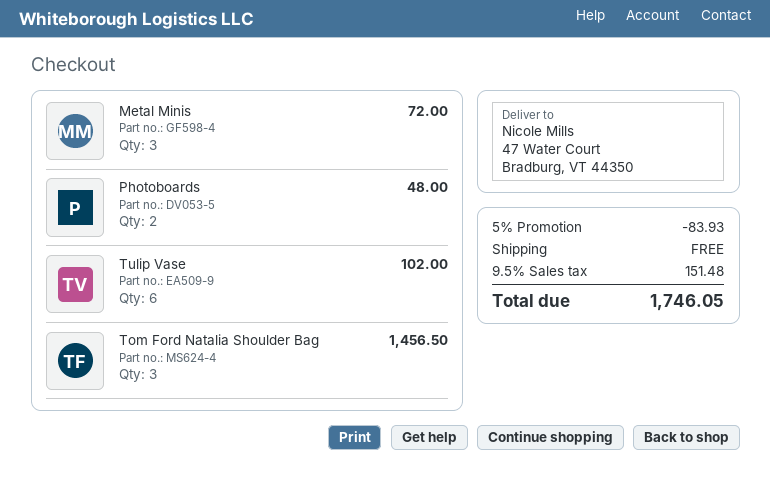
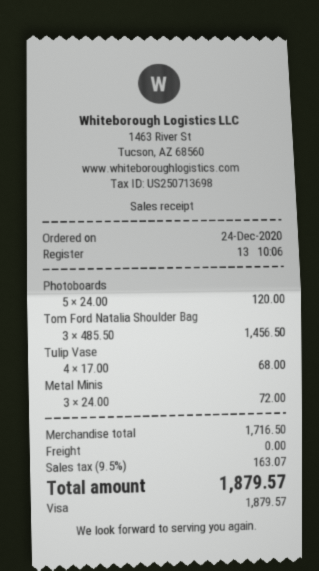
Photoboards: 2 for 48.00 -> 5 for 120.00
Tulip Vase: 6 for 102.00 -> 4 for 68.00
discount: 5% = 83.93 -> none
tax: 9.5% = 151.48 -> 9.5% = 163.07
total: 1746.05 -> 1879.57

